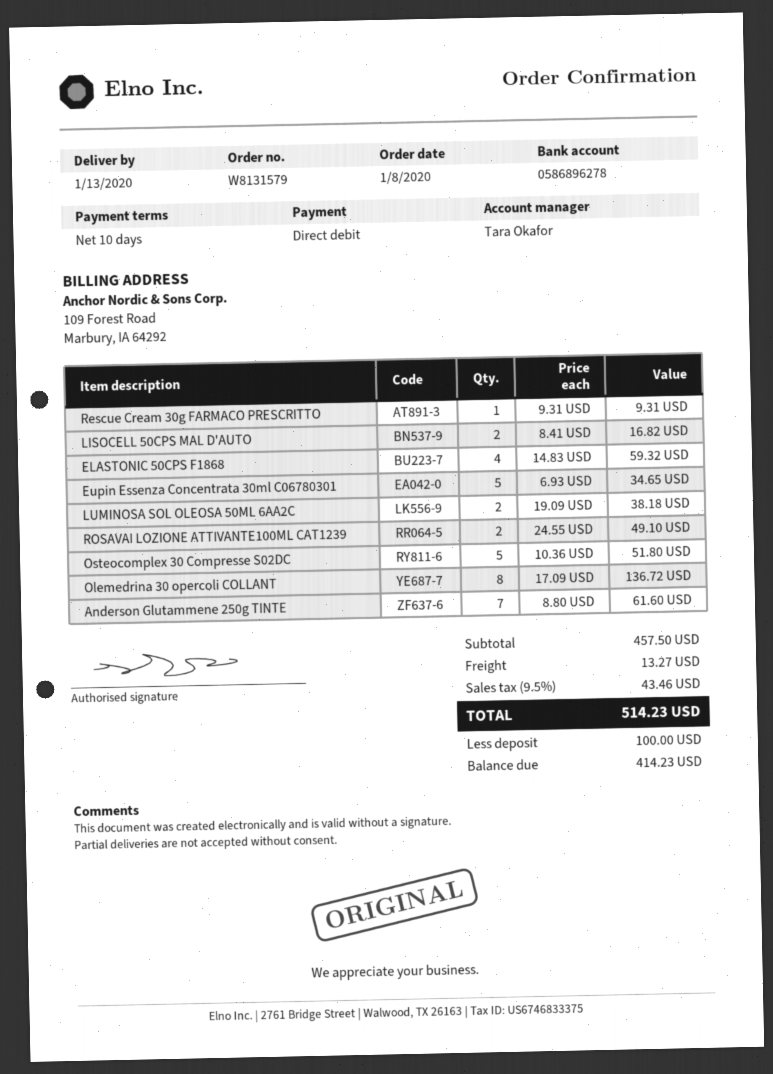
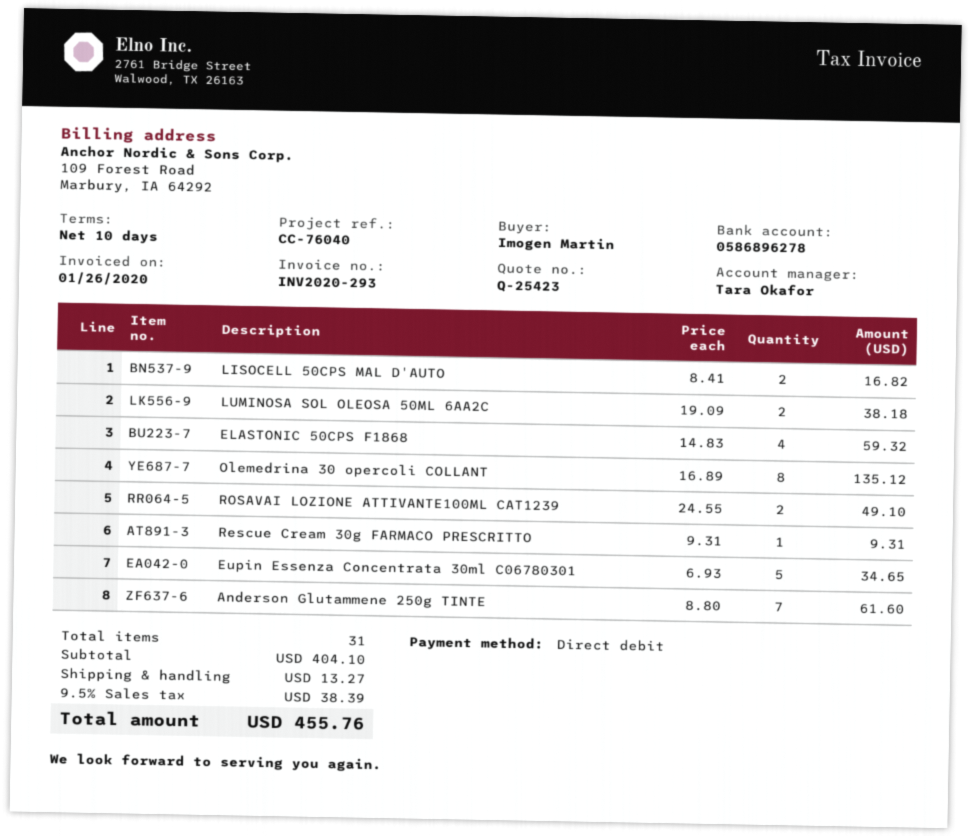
Osteocomplex 30 Compresse S02DC: 5 x 10.36 = 51.80 -> none
Olemedrina 30 opercoli COLLANT: 8 x 17.09 = 136.72 -> 8 x 16.89 = 135.12
subtotal: 457.50 -> 404.10
tax: 9.5% = 43.46 -> 9.5% = 38.39
total: 514.23 -> 455.76

